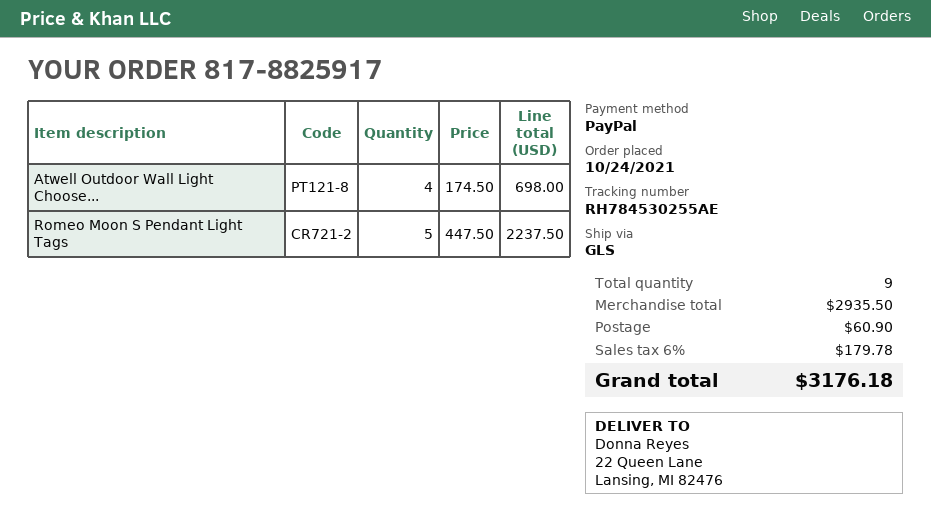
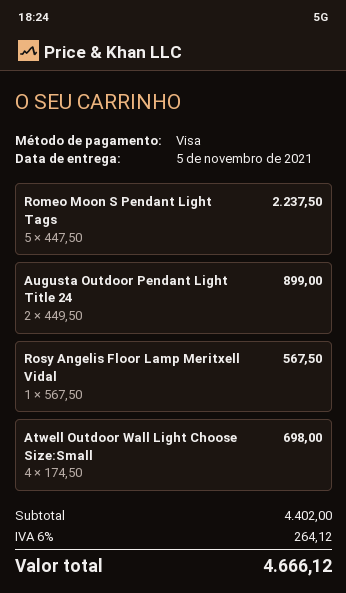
payment method: PayPal -> Visa
Augusta Outdoor Pendant Light Title 24: none -> 2 x 449.50 = 899.00
Rosy Angelis Floor Lamp Meritxell Vidal: none -> 1 x 567.50 = 567.50
subtotal: 2935.50 -> 4402.00
shipping: 60.90 -> none
tax: 6% = 179.78 -> 6% = 264.12
total: 3176.18 -> 4666.12

